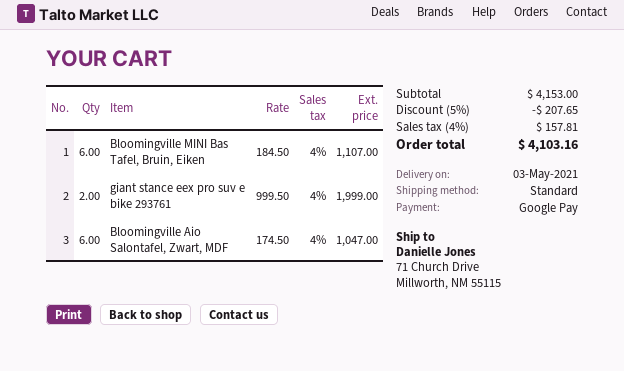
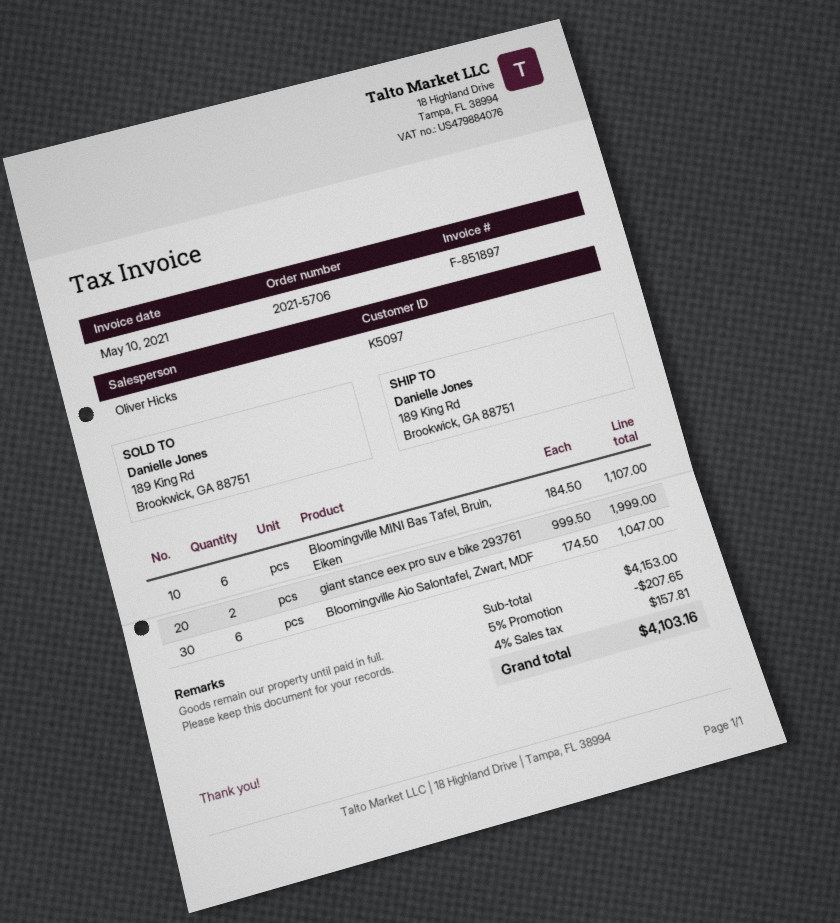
ship to: 71 Church Drive, Millworth, NM 55115 -> 189 King Rd, Brookwick, GA 88751

